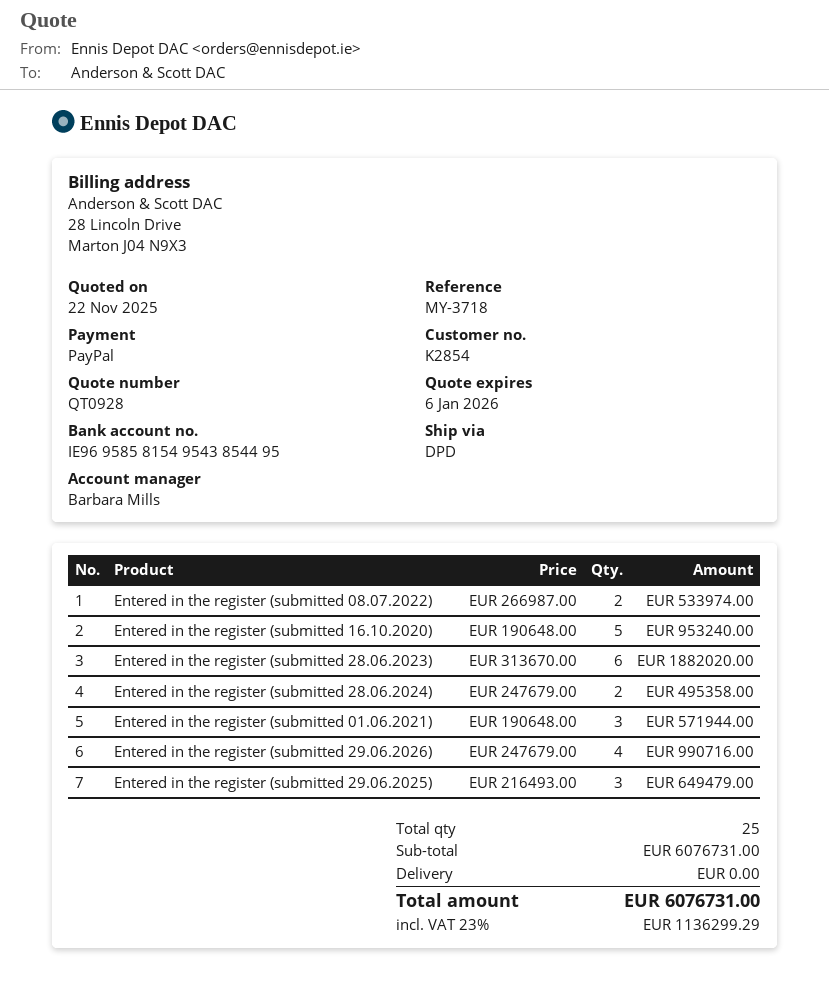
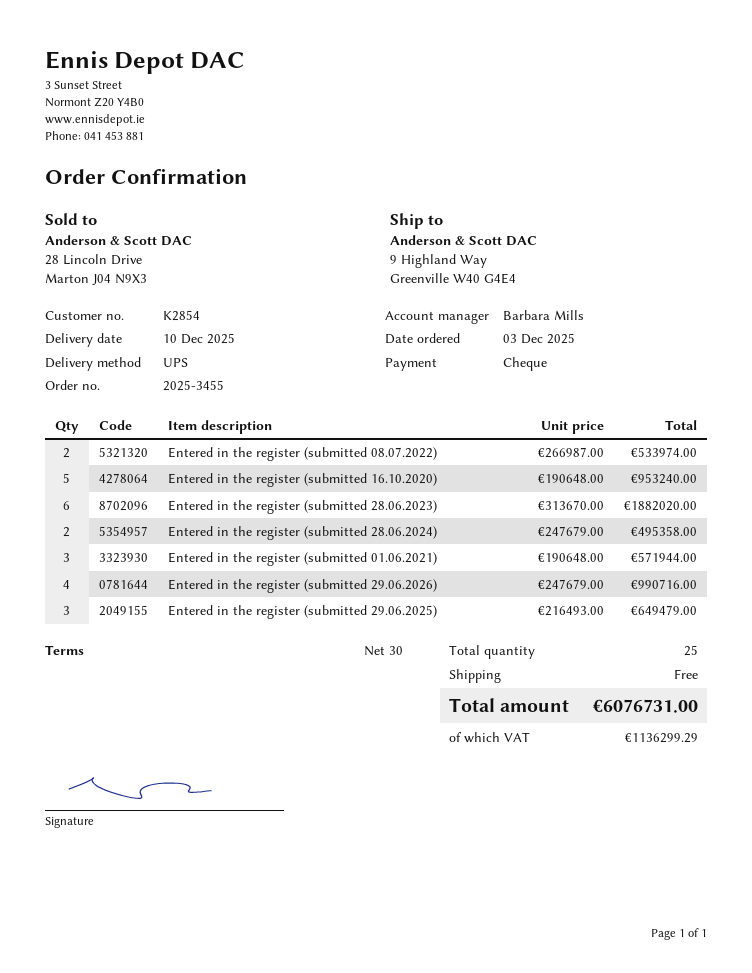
payment method: PayPal -> cheque
shipping method: DPD -> UPS

